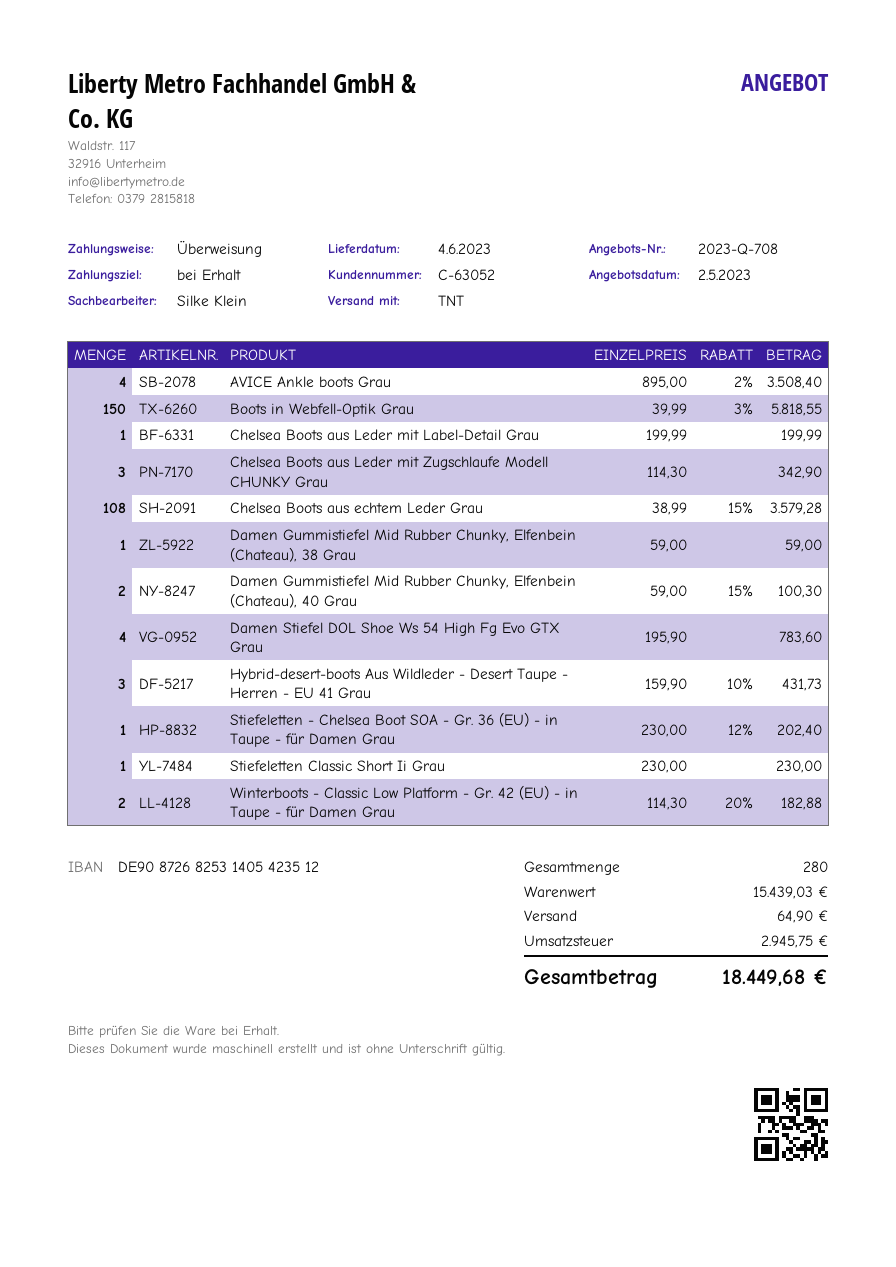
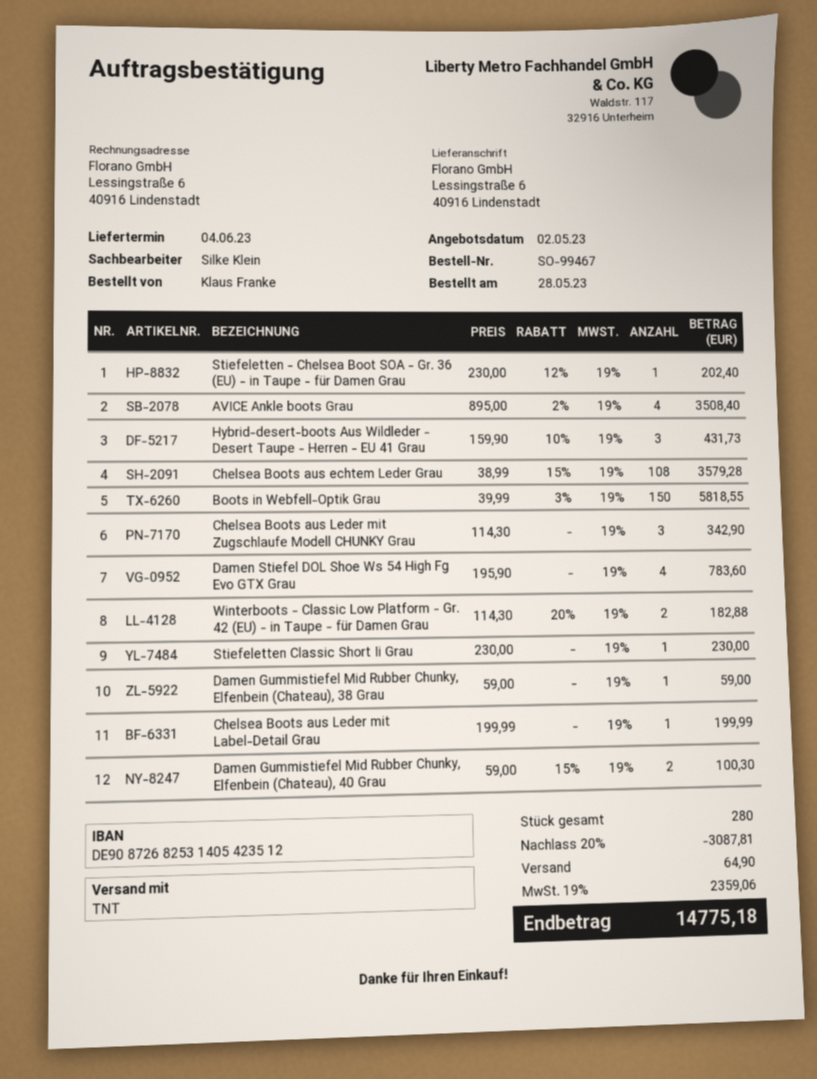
discount: none -> 20% = 3087.81
tax: 2945.75 -> 2359.06
total: 18449.68 -> 14775.18

